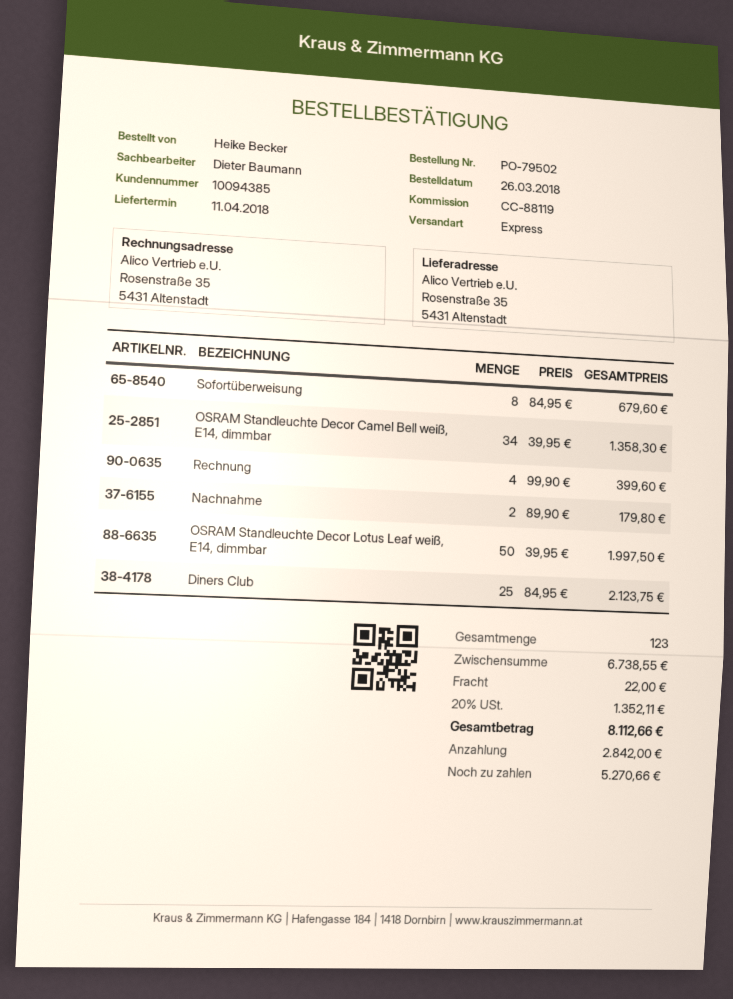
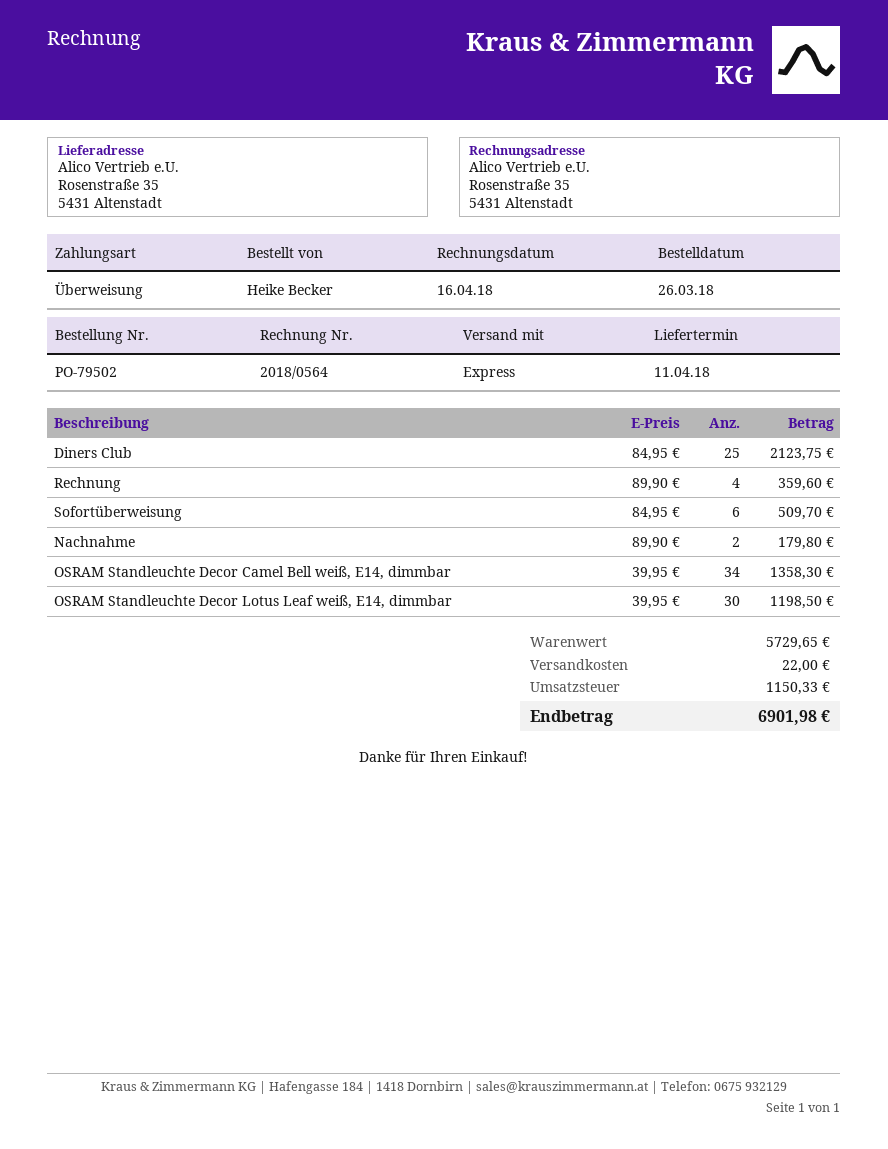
Sofortüberweisung: 8 x 84.95 = 679.60 -> 6 x 84.95 = 509.70
Rechnung: 4 x 99.90 = 399.60 -> 4 x 89.90 = 359.60
OSRAM Standleuchte Decor Lotus Leaf weiß, E14, dimmbar: 50 x 39.95 = 1997.50 -> 30 x 39.95 = 1198.50
subtotal: 6738.55 -> 5729.65
tax: 1352.11 -> 1150.33
total: 8112.66 -> 6901.98

